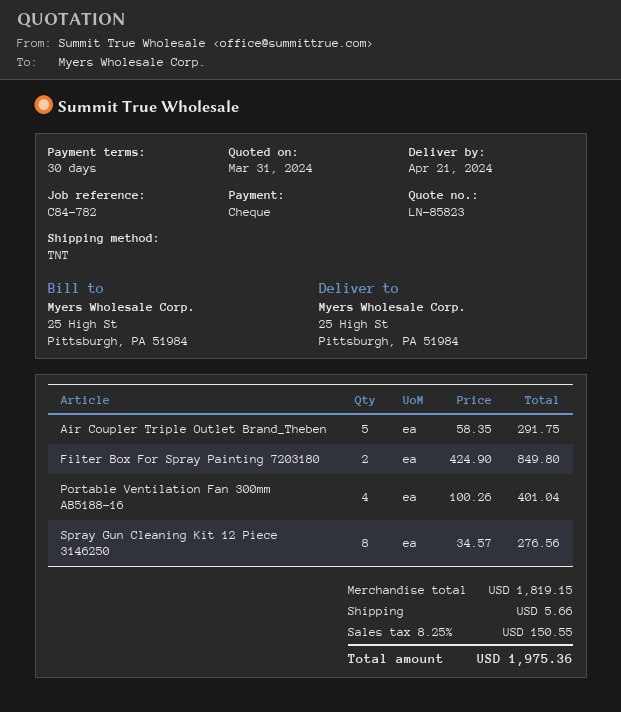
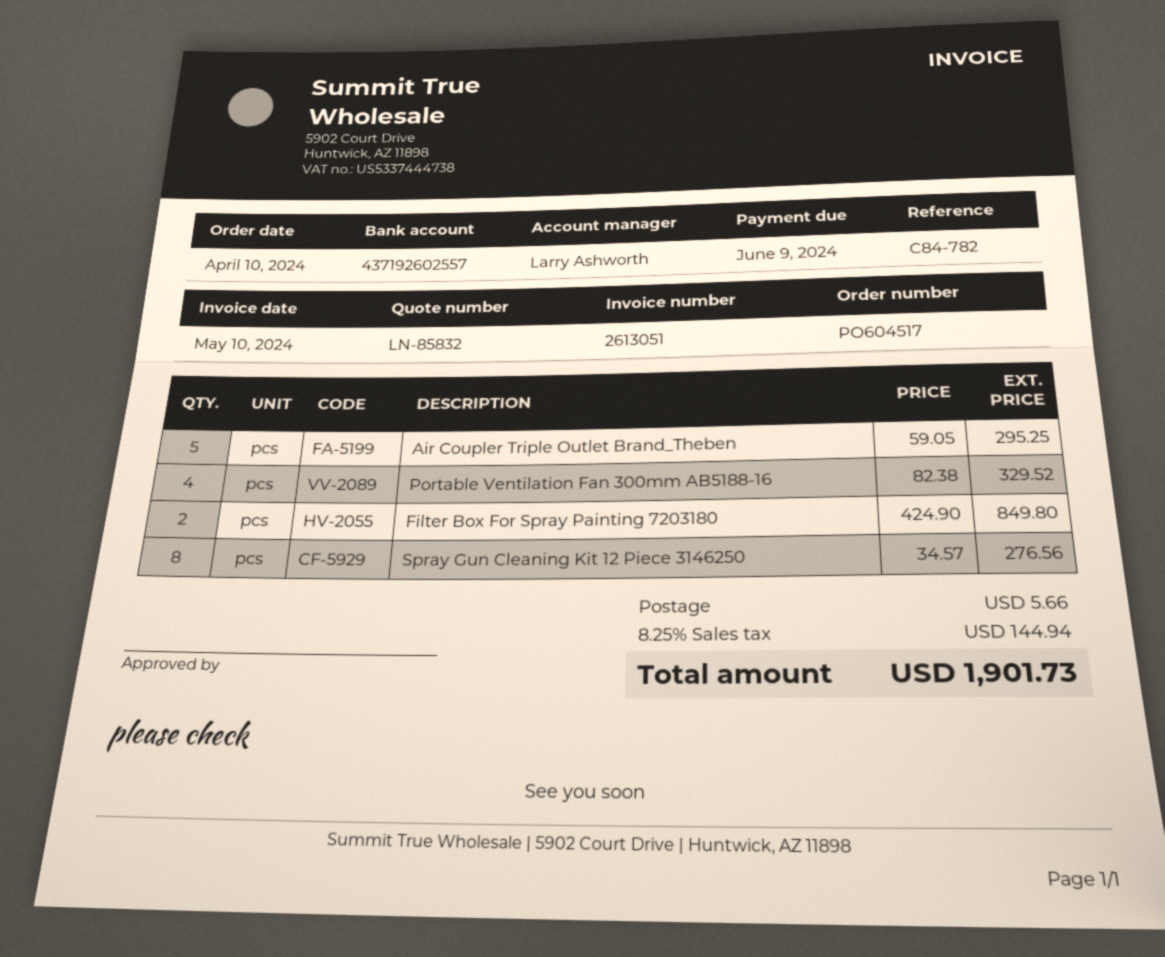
quote number: LN-85823 -> LN-85832
Air Coupler Triple Outlet Brand_Theben: 5 x 58.35 = 291.75 -> 5 x 59.05 = 295.25
Portable Ventilation Fan 300mm AB5188-16: 4 x 100.26 = 401.04 -> 4 x 82.38 = 329.52
tax: 8.25% = 150.55 -> 8.25% = 144.94
total: 1975.36 -> 1901.73

